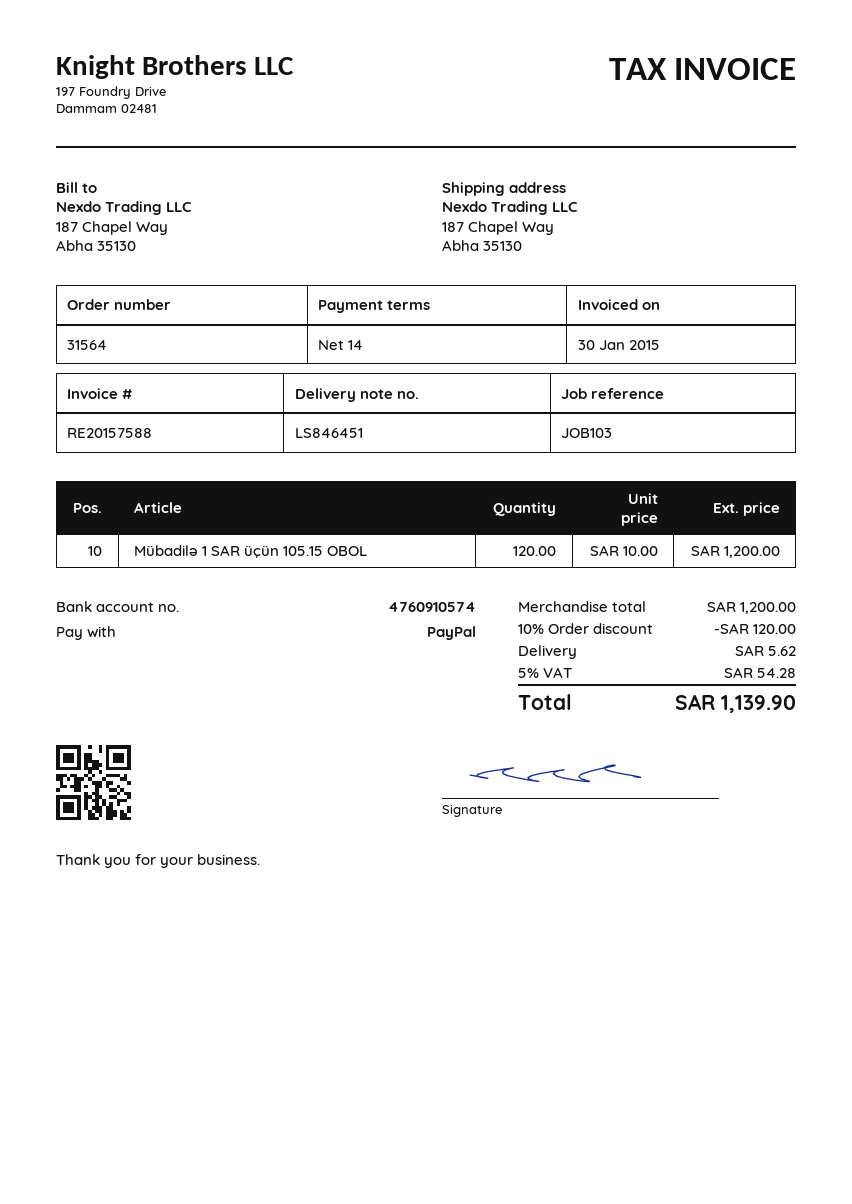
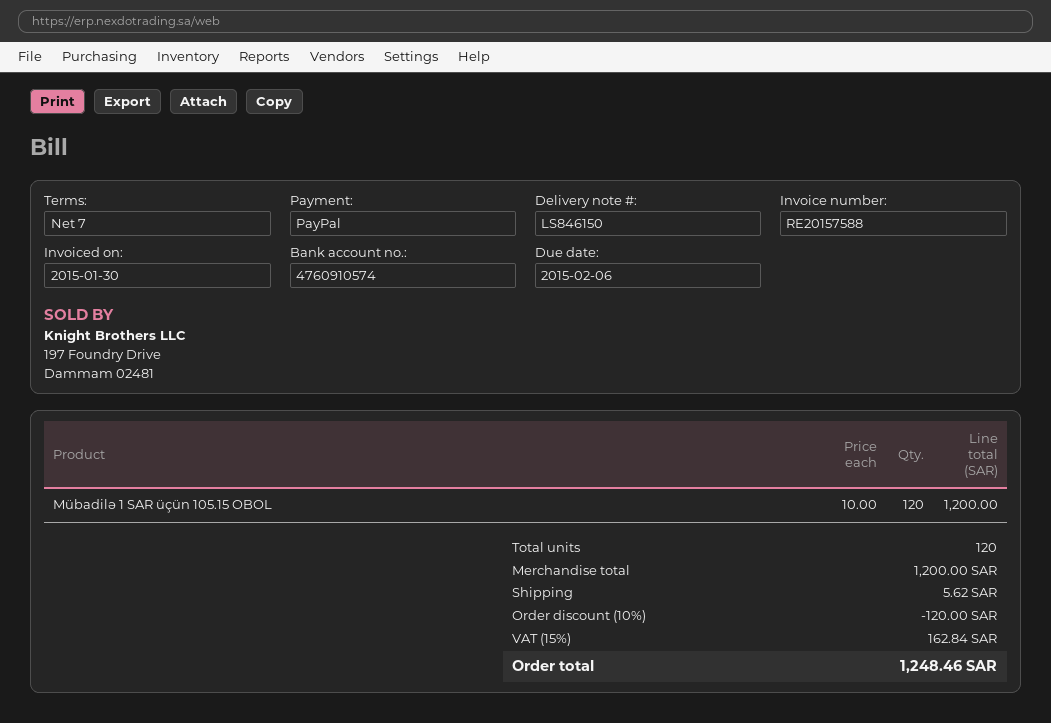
delivery note number: LS846451 -> LS846150
payment terms: 14 days -> 7 days
tax: 5% = 54.28 -> 15% = 162.84
total: 1139.90 -> 1248.46

